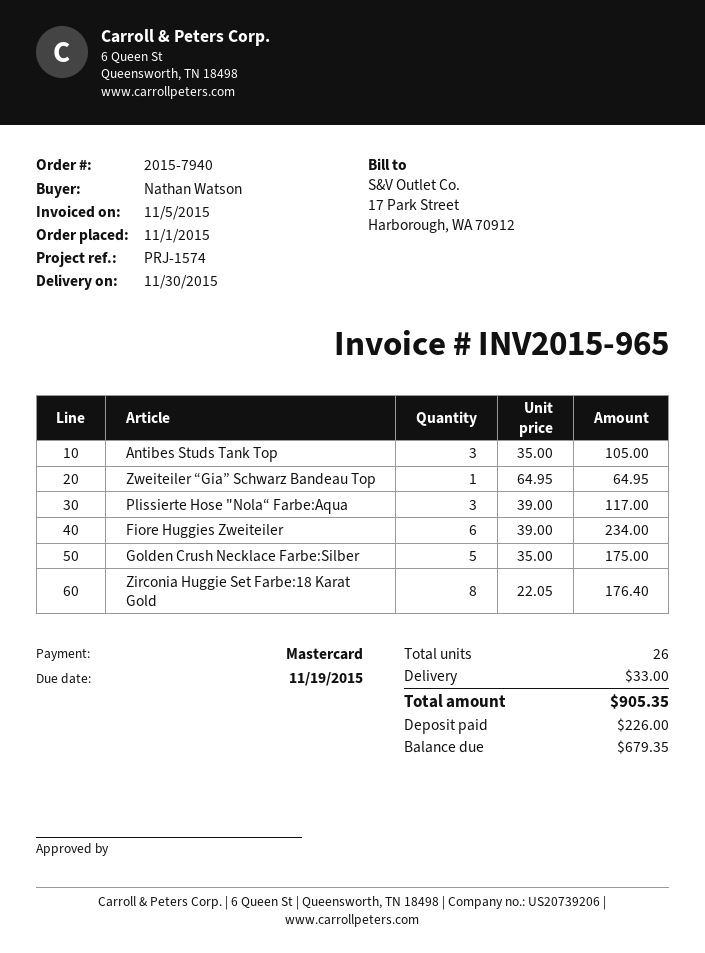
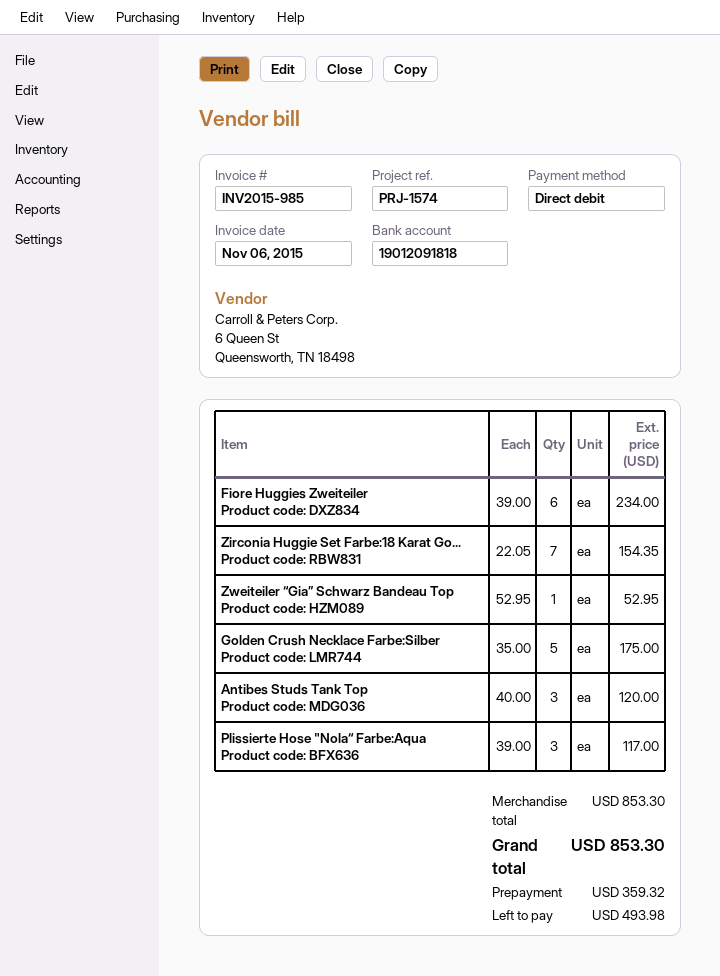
invoice number: INV2015-965 -> INV2015-985
invoice date: 2015-11-05 -> 2015-11-06
payment method: Mastercard -> direct debit
Antibes Studs Tank Top: 3 x 35.00 = 105.00 -> 3 x 40.00 = 120.00
Zweiteiler “Gia” Schwarz Bandeau Top: 1 x 64.95 = 64.95 -> 1 x 52.95 = 52.95
Zirconia Huggie Set Farbe:18 Karat Gold: 8 x 22.05 = 176.40 -> 7 x 22.05 = 154.35
shipping: 33.00 -> none
total: 905.35 -> 853.30
deposit: 226.00 -> 359.32
balance: 679.35 -> 493.98

